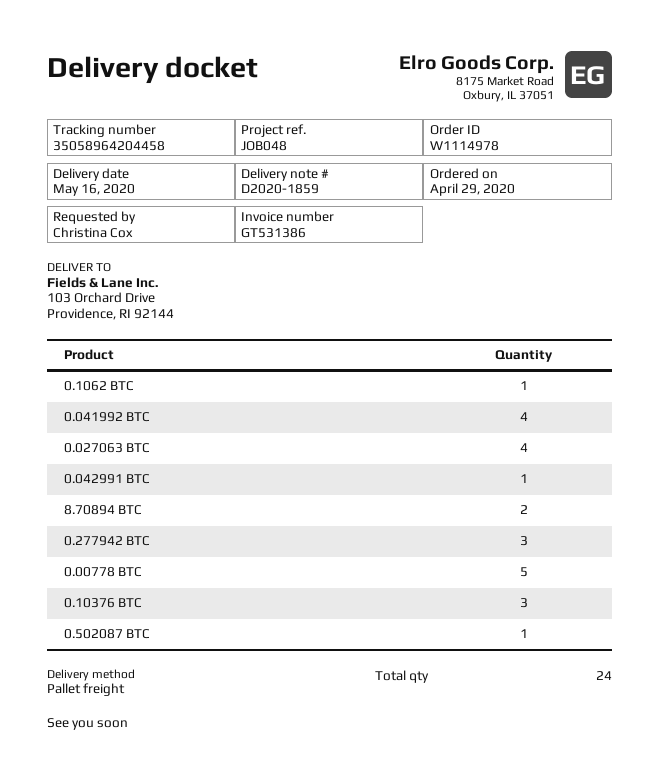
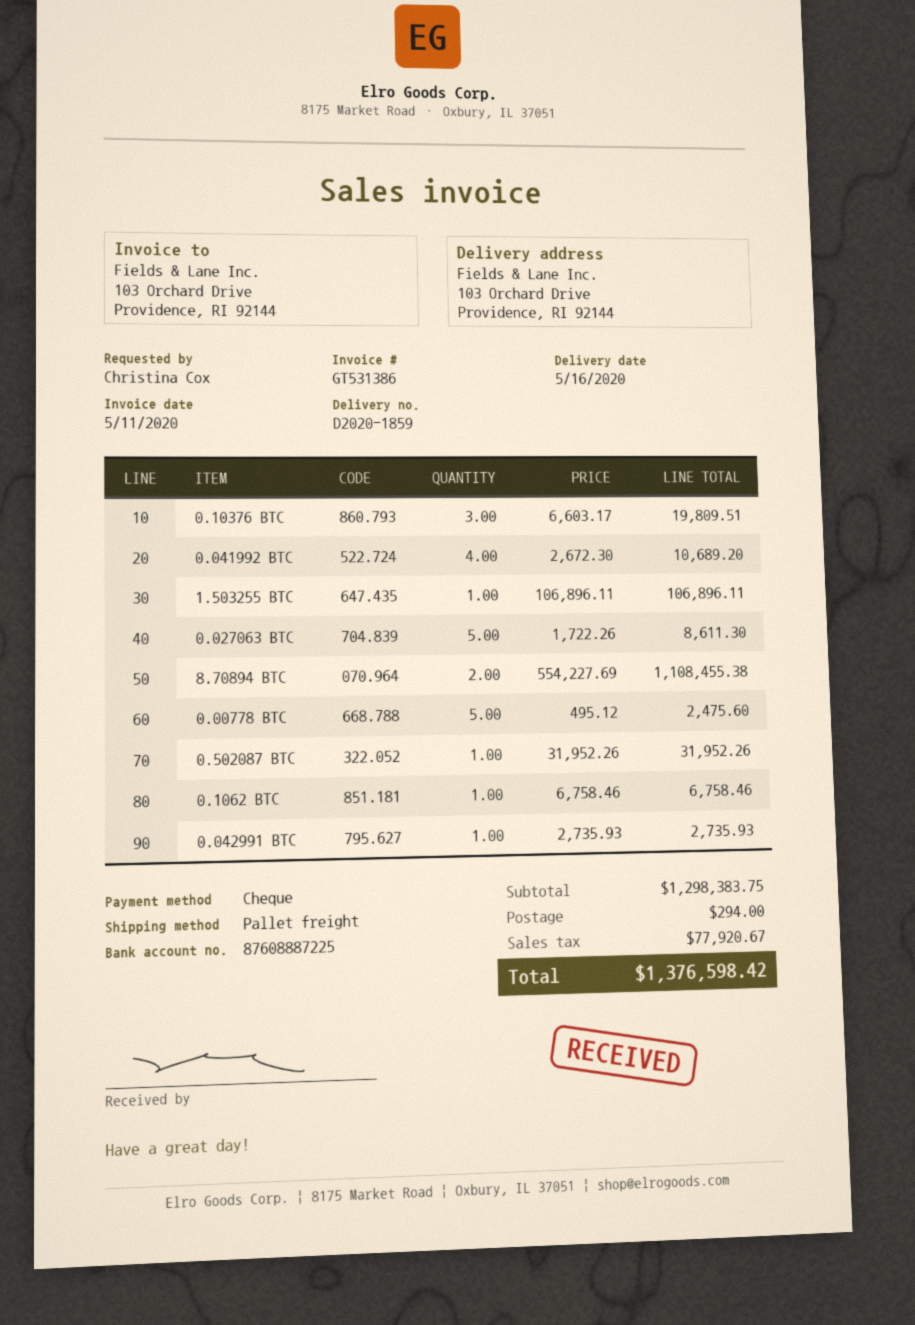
0.027063 BTC: 4 -> 5
0.277942 BTC: 3 -> none
1.503255 BTC: none -> 1

